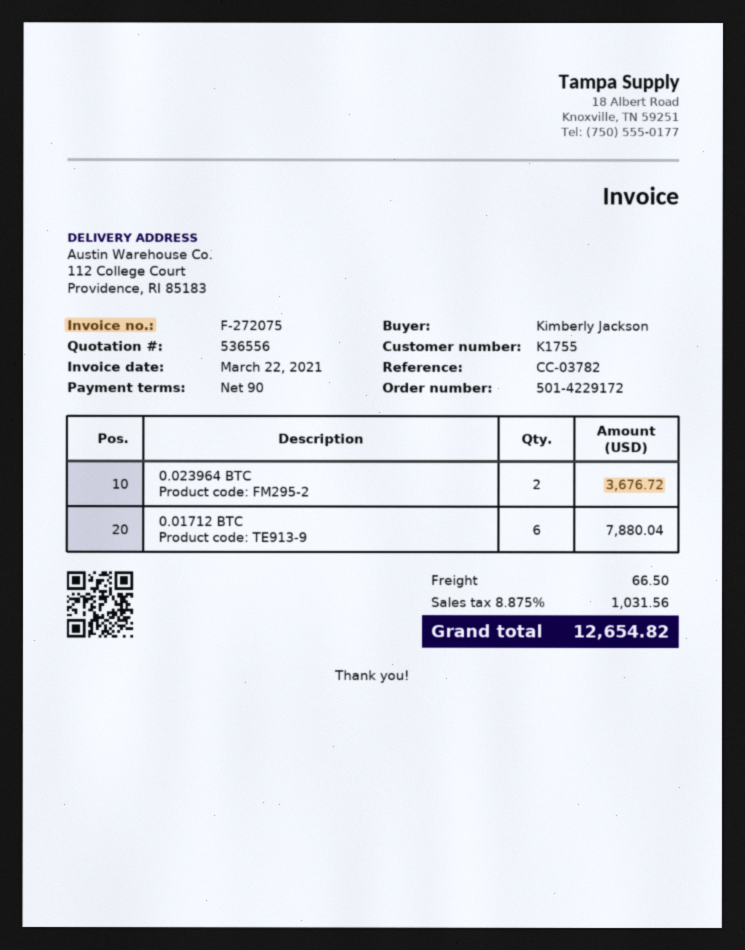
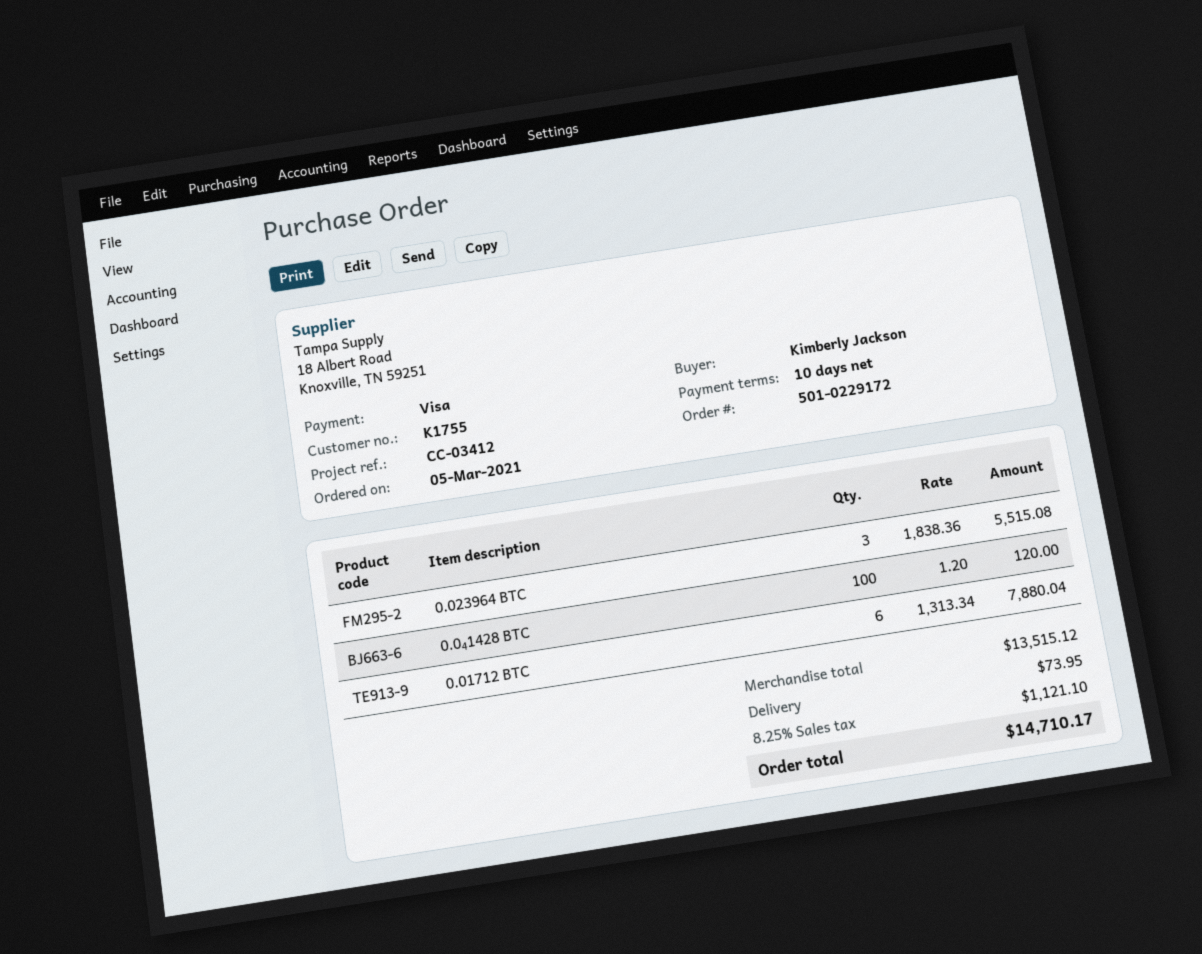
order number: 501-4229172 -> 501-0229172
payment terms: 90 days -> 10 days
reference: CC-03782 -> CC-03412
0.023964 BTC: 2 for 3676.72 -> 3 for 5515.08
0.0₄1428 BTC: none -> 100 for 120.00
shipping: 66.50 -> 73.95
tax: 8.875% = 1031.56 -> 8.25% = 1121.10
total: 12654.82 -> 14710.17

